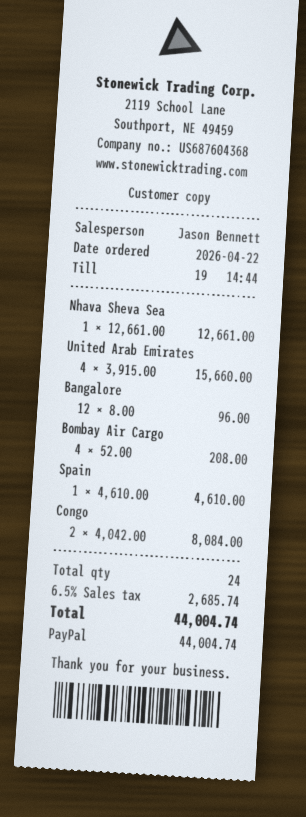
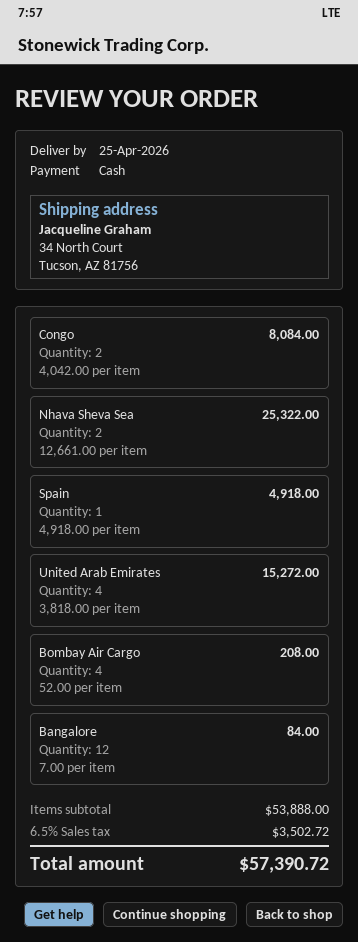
payment method: PayPal -> cash
Nhava Sheva Sea: 1 x 12661.00 = 12661.00 -> 2 x 12661.00 = 25322.00
United Arab Emirates: 4 x 3915.00 = 15660.00 -> 4 x 3818.00 = 15272.00
Bangalore: 12 x 8.00 = 96.00 -> 12 x 7.00 = 84.00
Spain: 1 x 4610.00 = 4610.00 -> 1 x 4918.00 = 4918.00
tax: 6.5% = 2685.74 -> 6.5% = 3502.72
total: 44004.74 -> 57390.72

